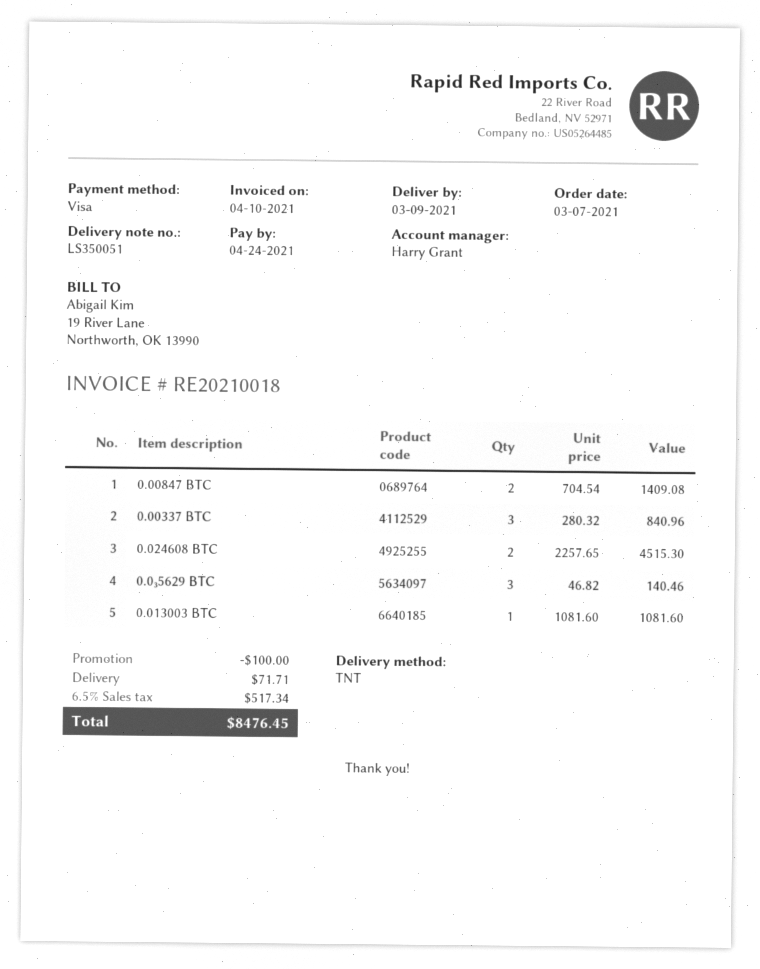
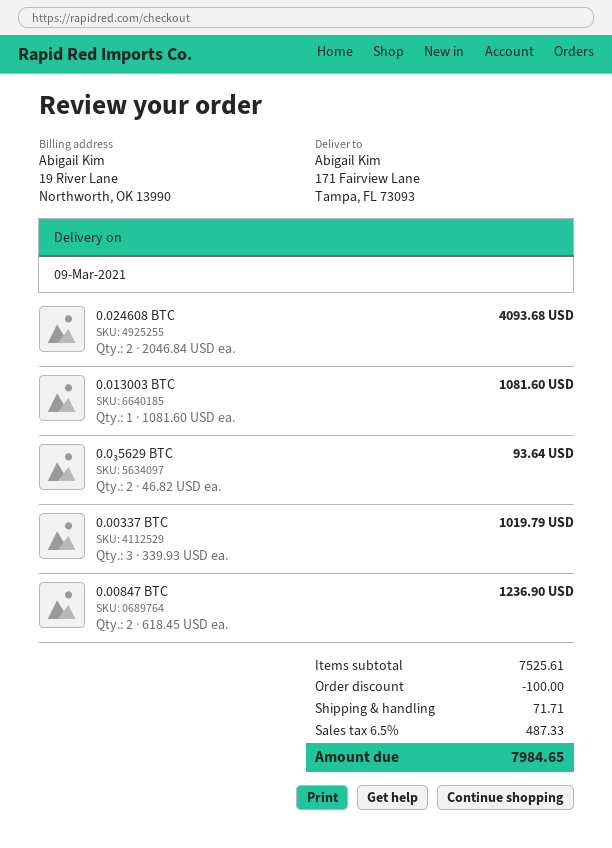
0.00847 BTC: 2 x 704.54 = 1409.08 -> 2 x 618.45 = 1236.90
0.00337 BTC: 3 x 280.32 = 840.96 -> 3 x 339.93 = 1019.79
0.024608 BTC: 2 x 2257.65 = 4515.30 -> 2 x 2046.84 = 4093.68
0.0₃5629 BTC: 3 x 46.82 = 140.46 -> 2 x 46.82 = 93.64
tax: 6.5% = 517.34 -> 6.5% = 487.33
total: 8476.45 -> 7984.65

